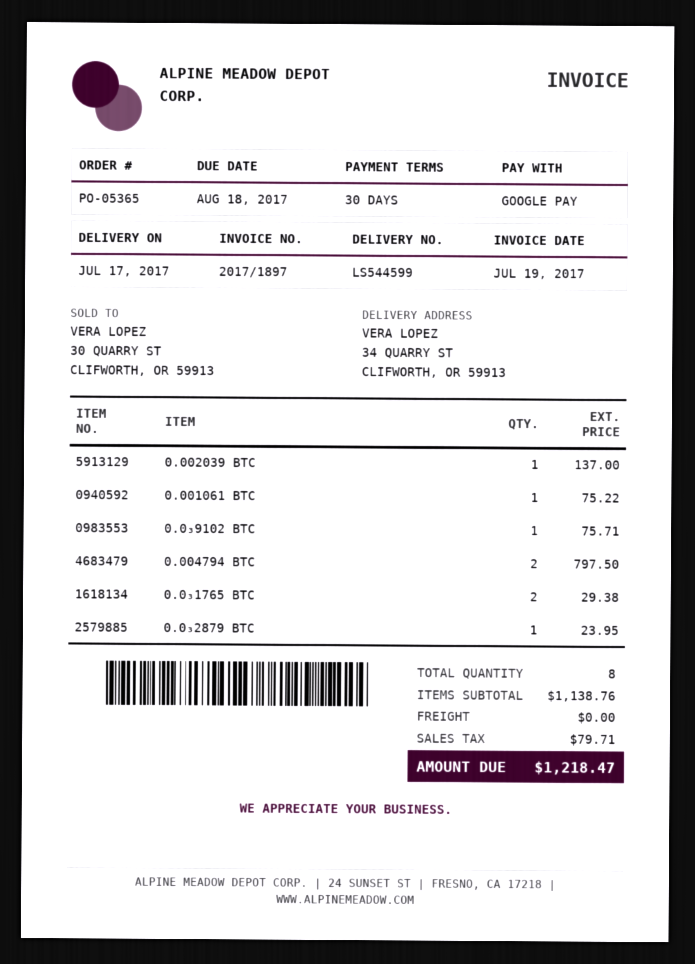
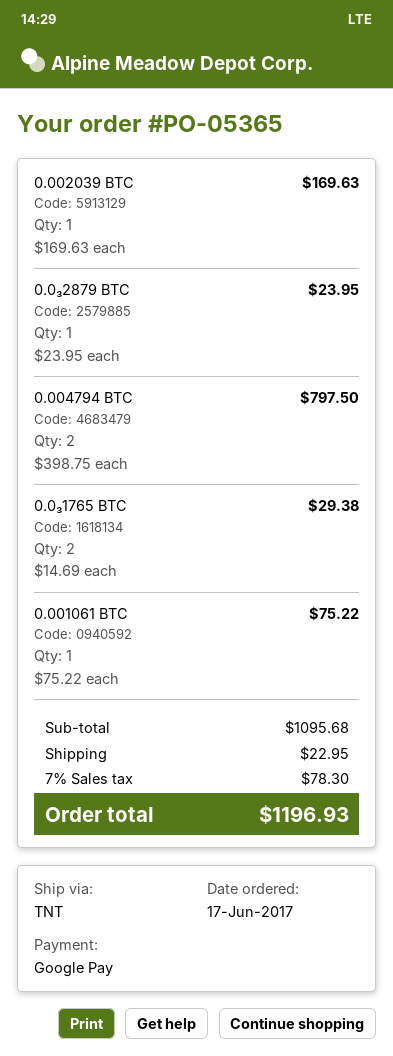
0.002039 BTC: 1 for 137.00 -> 1 for 169.63
0.0₃9102 BTC: 1 for 75.71 -> none
subtotal: 1138.76 -> 1095.68
shipping: 0.00 -> 22.95
tax: 79.71 -> 78.30
total: 1218.47 -> 1196.93

